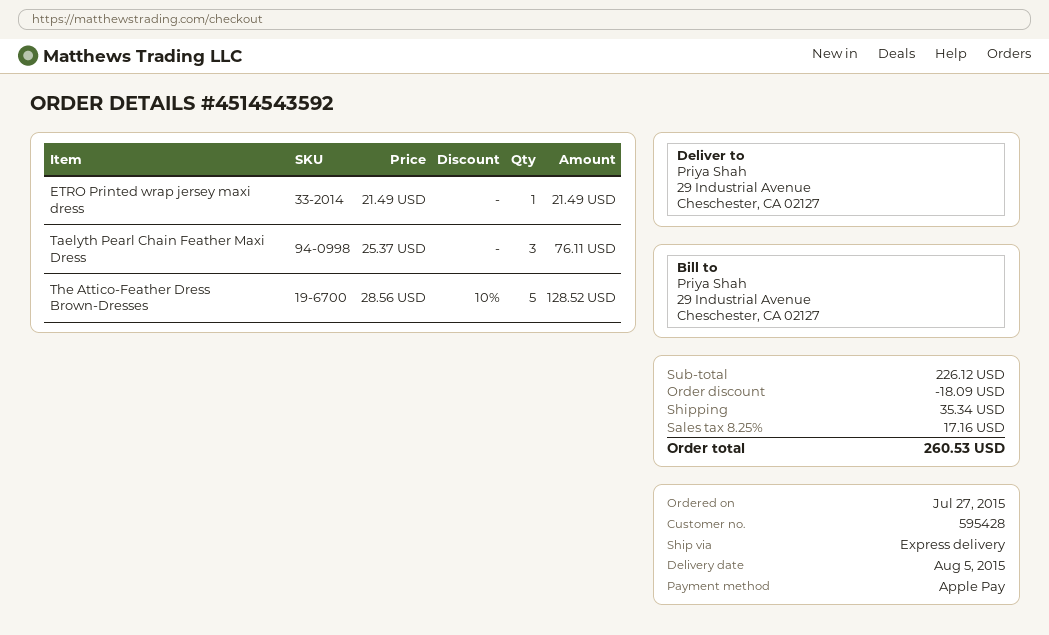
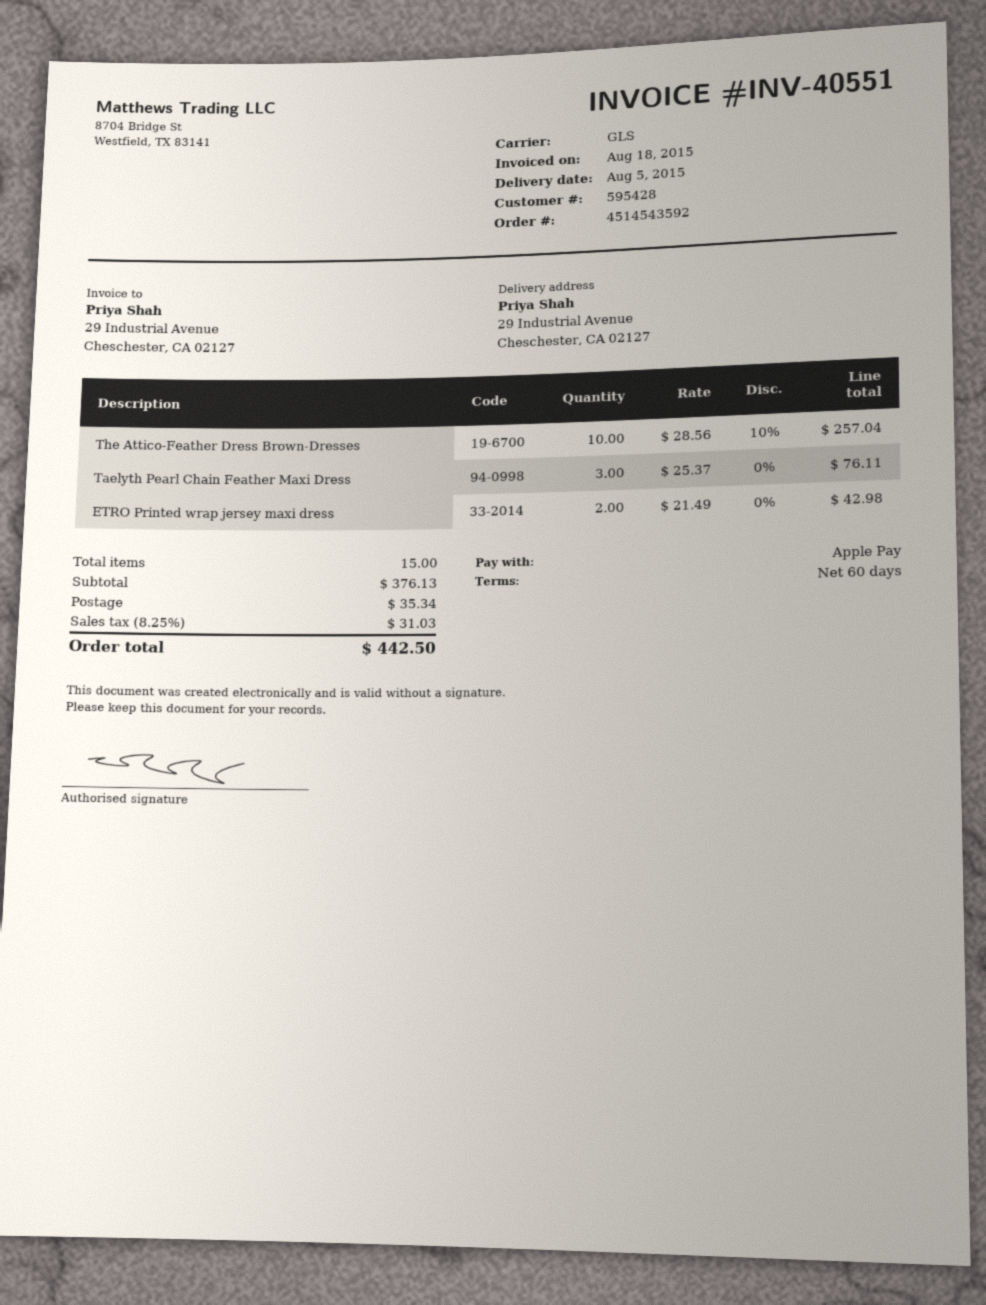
shipping method: express -> GLS
ETRO Printed wrap jersey maxi dress: 1 x 21.49 = 21.49 -> 2 x 21.49 = 42.98
The Attico-Feather Dress Brown-Dresses: 5 x 28.56 - 10% = 128.52 -> 10 x 28.56 - 10% = 257.04
subtotal: 226.12 -> 376.13
discount: 18.09 -> none
tax: 8.25% = 17.16 -> 8.25% = 31.03
total: 260.53 -> 442.50

